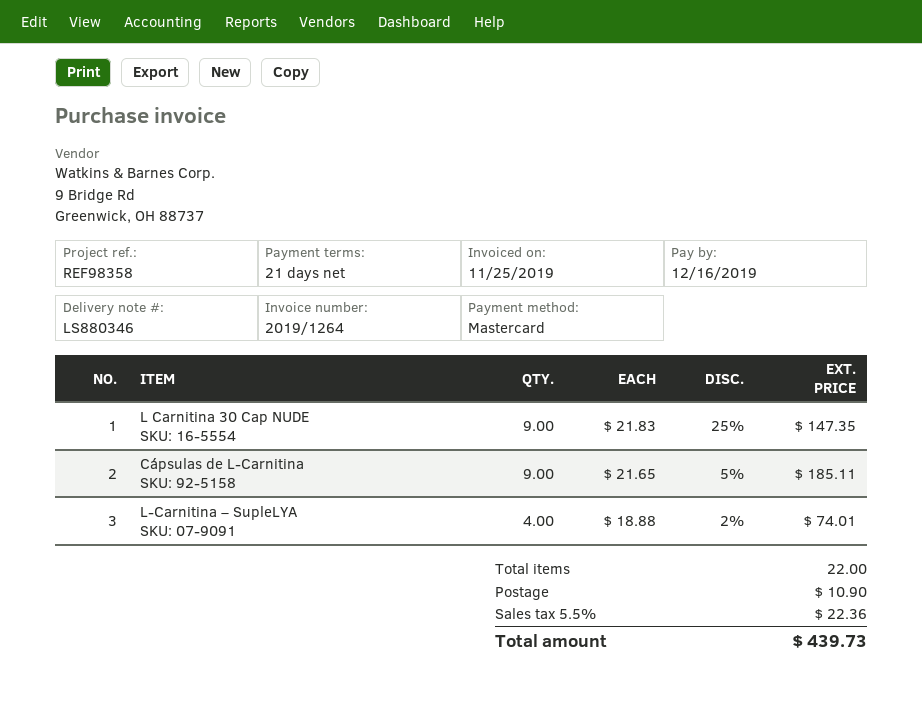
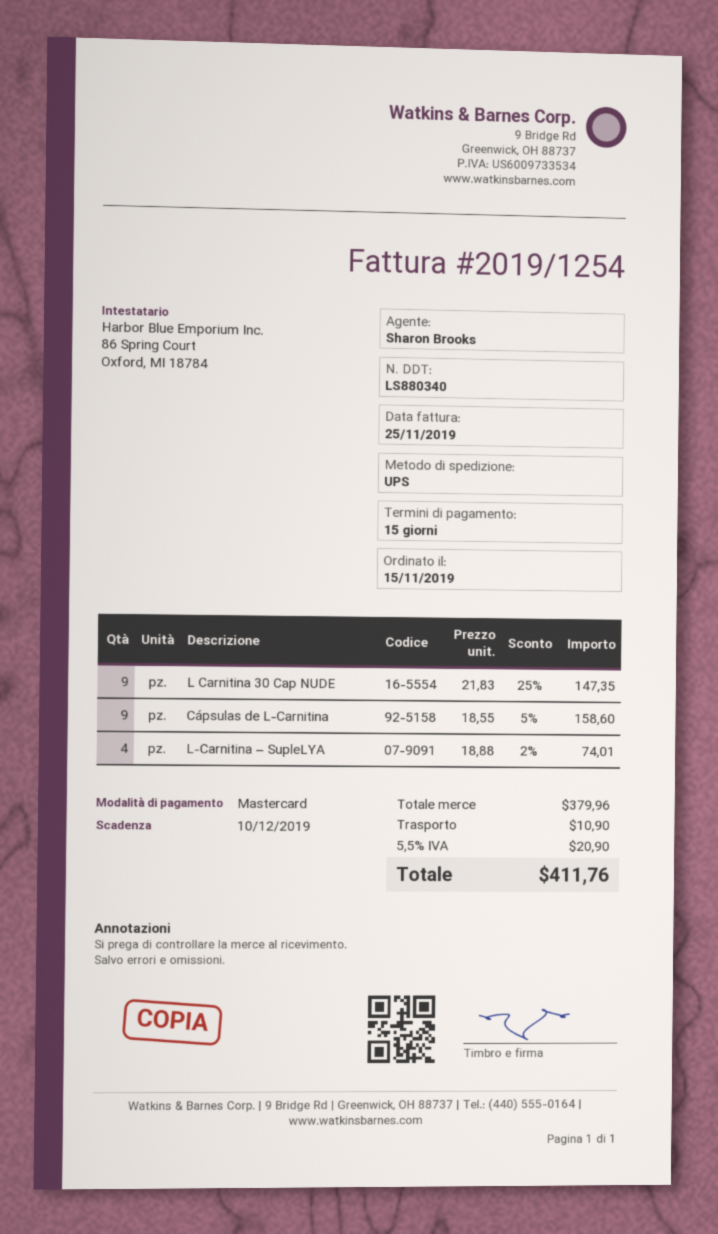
delivery note number: LS880346 -> LS880340
invoice number: 2019/1264 -> 2019/1254
payment terms: 21 days -> 15 days
due date: 2019-12-16 -> 2019-12-10
Cápsulas de L-Carnitina: 9 x 21.65 - 5% = 185.11 -> 9 x 18.55 - 5% = 158.60
tax: 5.5% = 22.36 -> 5.5% = 20.90
total: 439.73 -> 411.76

